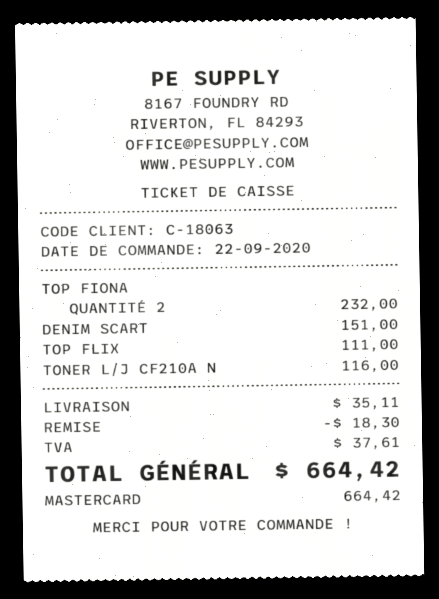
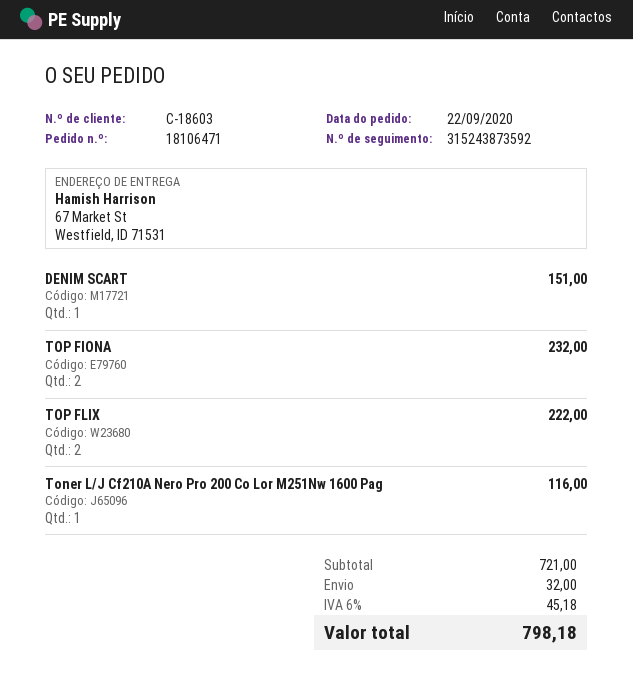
customer number: C-18063 -> C-18603
TOP FLIX: 1 for 111.00 -> 2 for 222.00
discount: 18.30 -> none
shipping: 35.11 -> 32.00
tax: 37.61 -> 45.18
total: 664.42 -> 798.18

